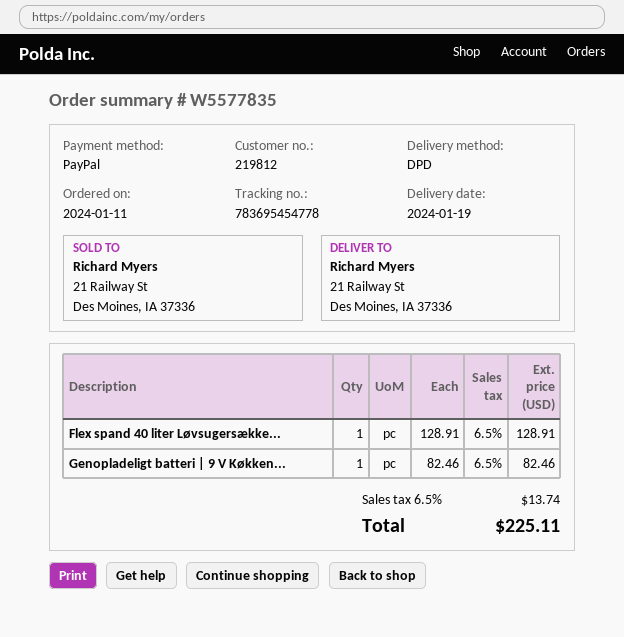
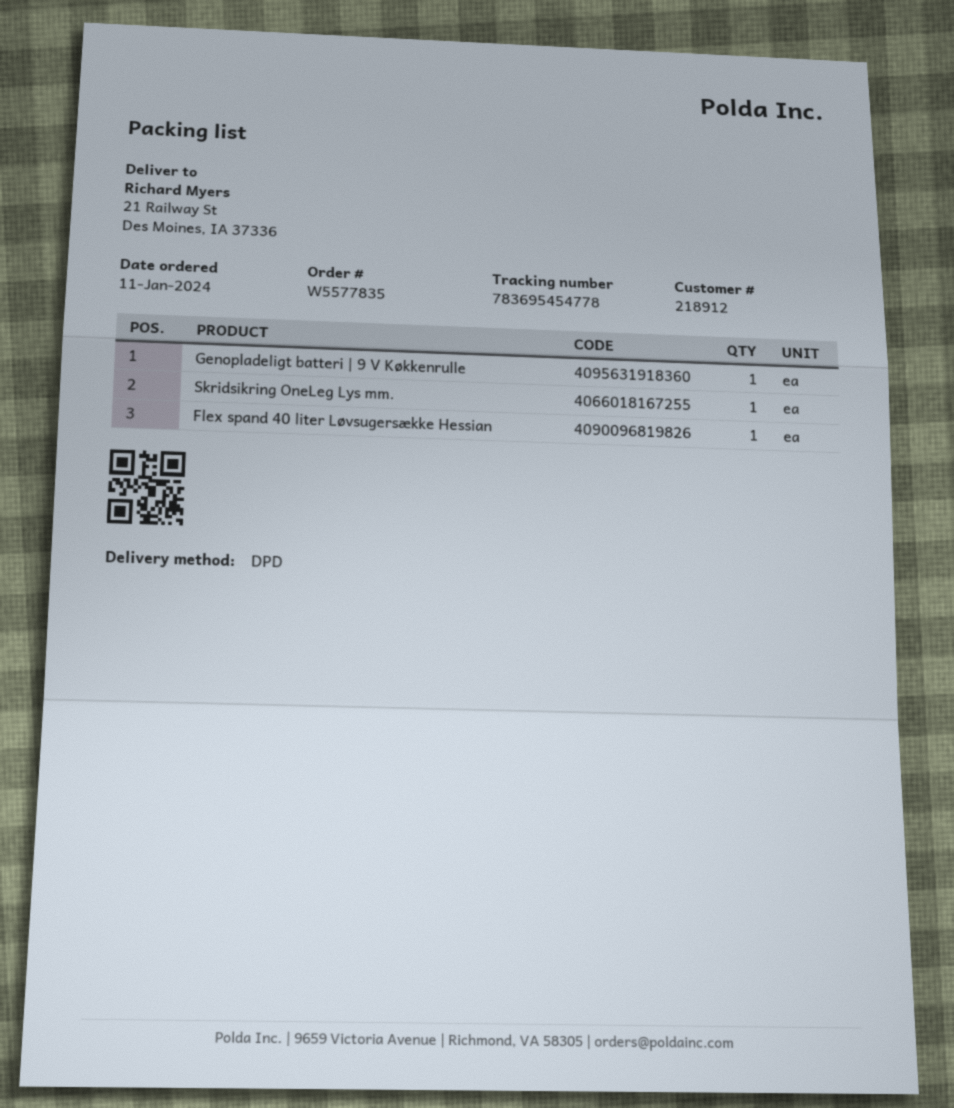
customer number: 219812 -> 218912
Skridsikring OneLeg Lys mm.: none -> 1

